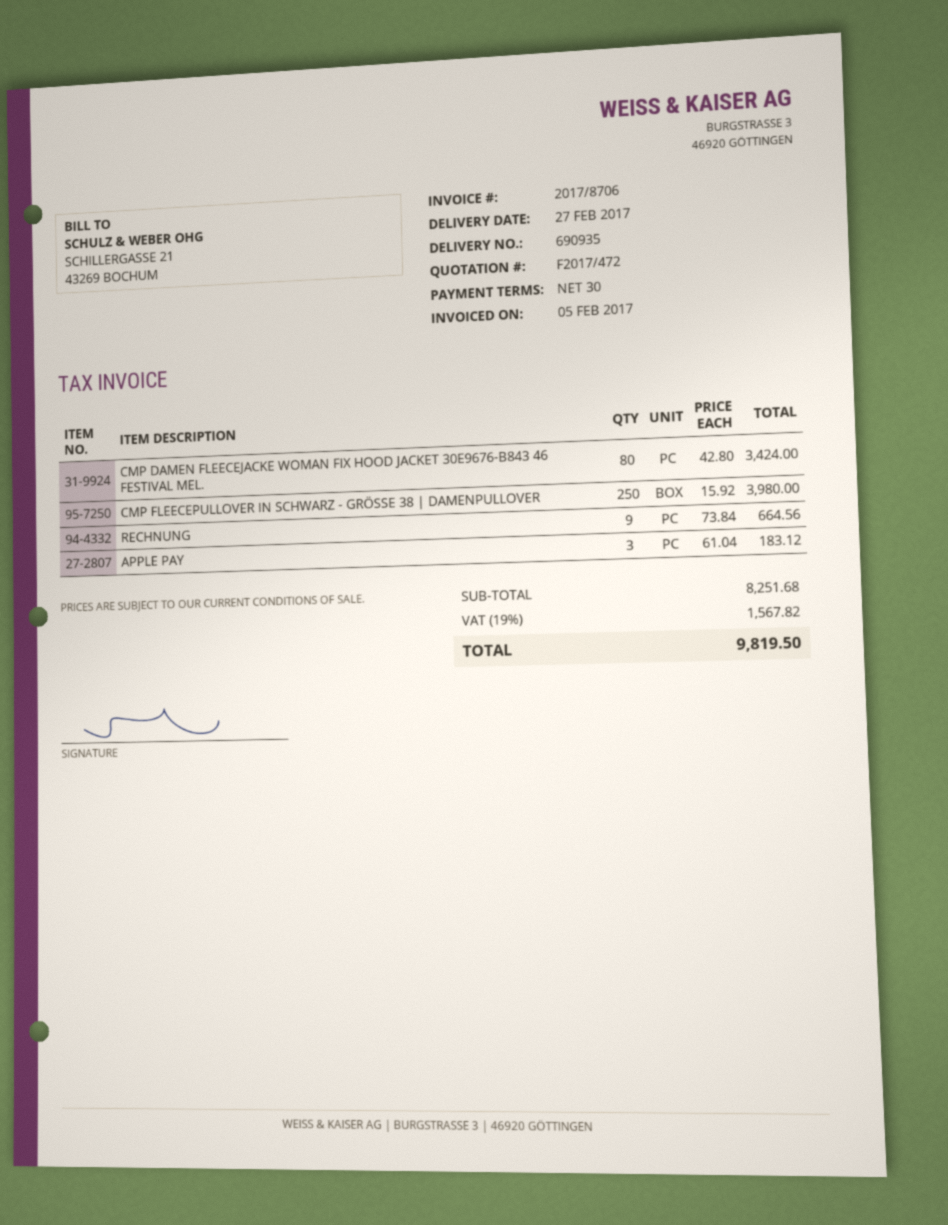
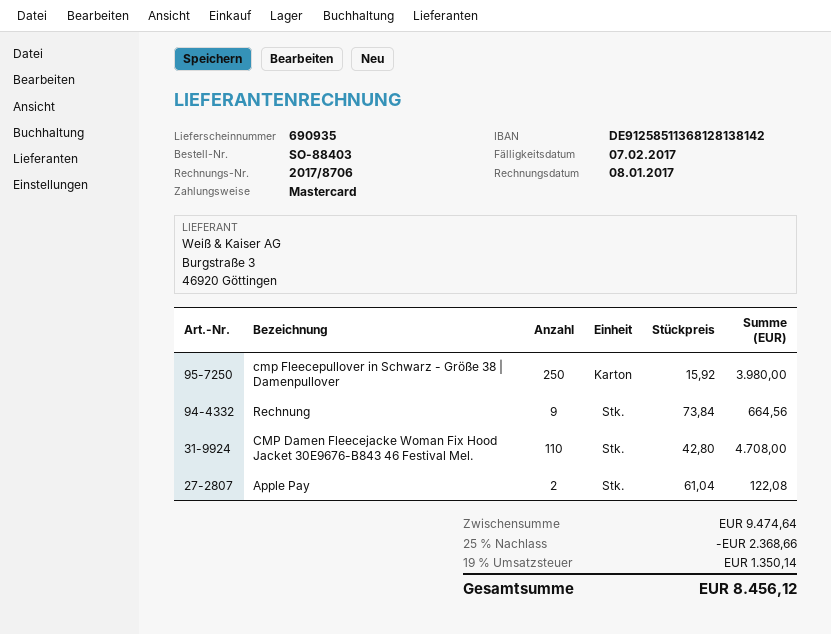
invoice date: 2017-02-05 -> 2017-01-08
CMP DAMEN FLEECEJACKE WOMAN FIX HOOD JACKET 30E9676-B843 46 FESTIVAL MEL.: 80 x 42.80 = 3424.00 -> 110 x 42.80 = 4708.00
APPLE PAY: 3 x 61.04 = 183.12 -> 2 x 61.04 = 122.08
subtotal: 8251.68 -> 9474.64
discount: none -> 25% = 2368.66
tax: 19% = 1567.82 -> 19% = 1350.14
total: 9819.50 -> 8456.12

